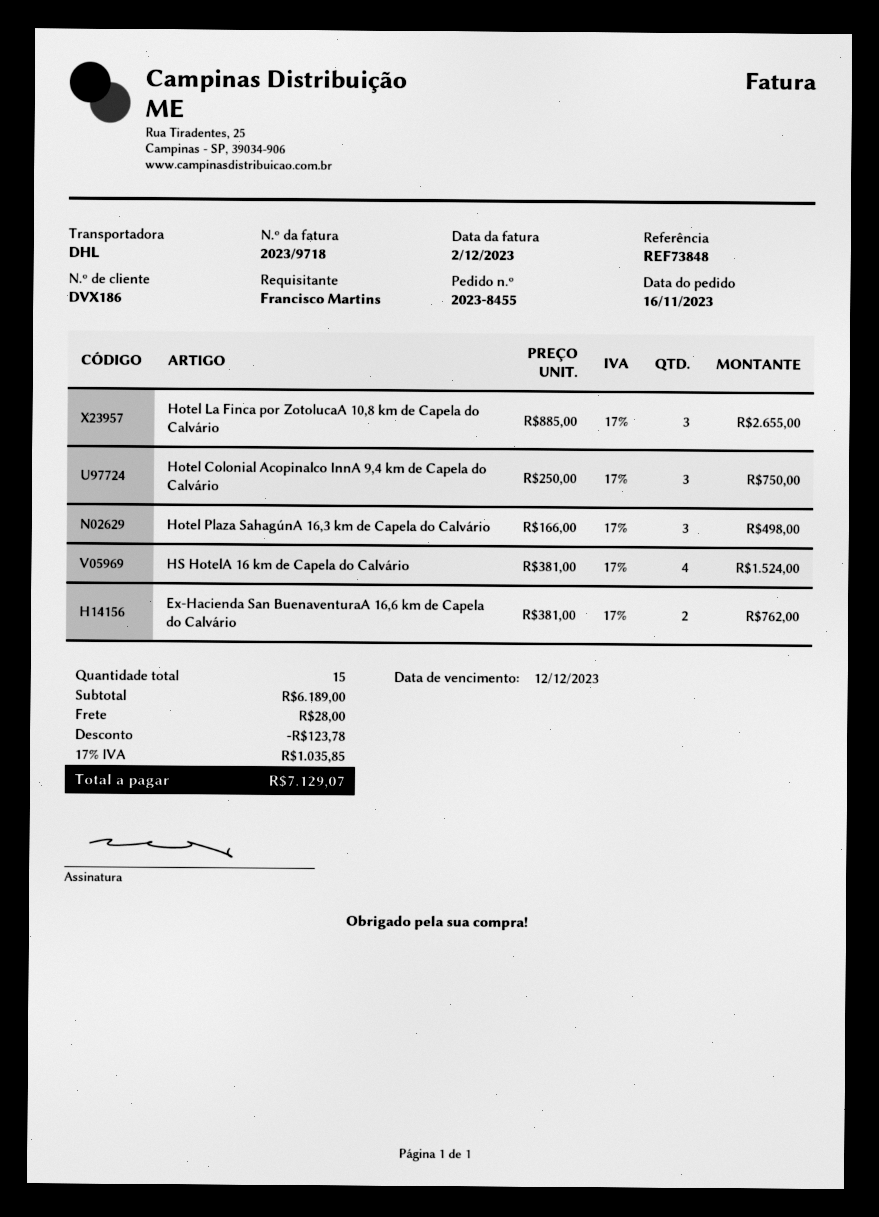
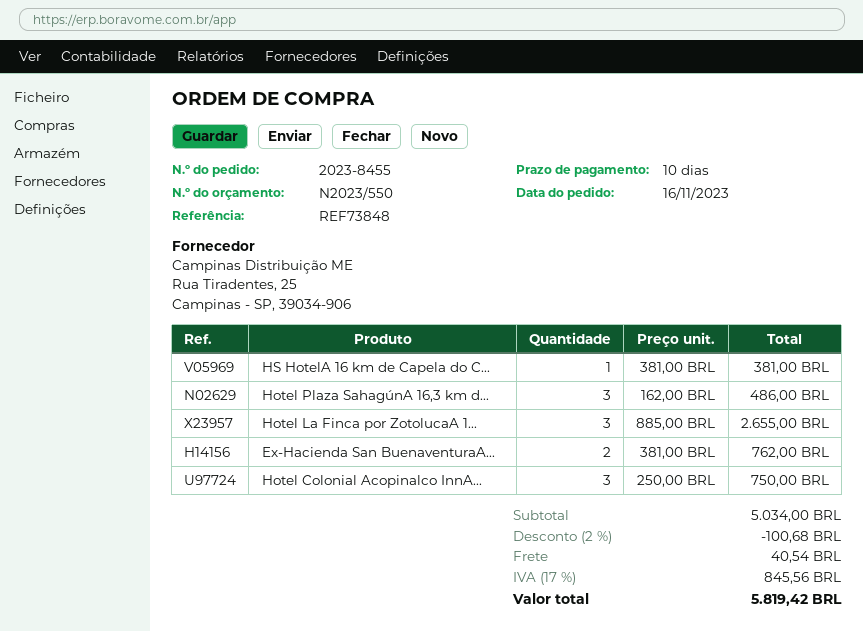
Hotel Plaza SahagúnA 16,3 km de Capela do Calvário: 3 x 166.00 = 498.00 -> 3 x 162.00 = 486.00
HS HotelA 16 km de Capela do Calvário: 4 x 381.00 = 1524.00 -> 1 x 381.00 = 381.00
subtotal: 6189.00 -> 5034.00
discount: 123.78 -> 100.68
shipping: 28.00 -> 40.54
tax: 17% = 1035.85 -> 17% = 845.56
total: 7129.07 -> 5819.42

